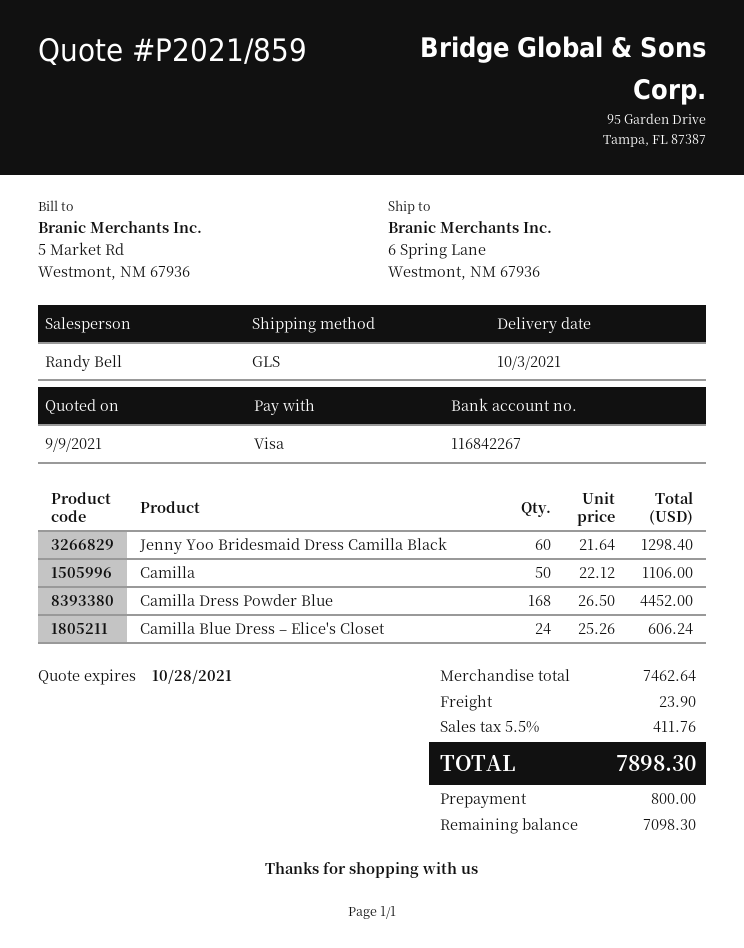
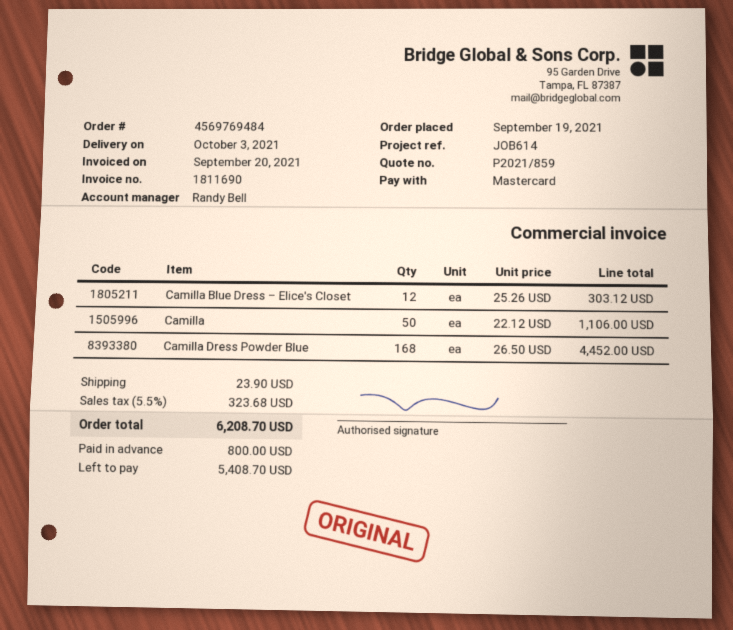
payment method: Visa -> Mastercard
Jenny Yoo Bridesmaid Dress Camilla Black: 60 x 21.64 = 1298.40 -> none
Camilla Blue Dress – Elice's Closet: 24 x 25.26 = 606.24 -> 12 x 25.26 = 303.12
tax: 5.5% = 411.76 -> 5.5% = 323.68
total: 7898.30 -> 6208.70
balance: 7098.30 -> 5408.70

